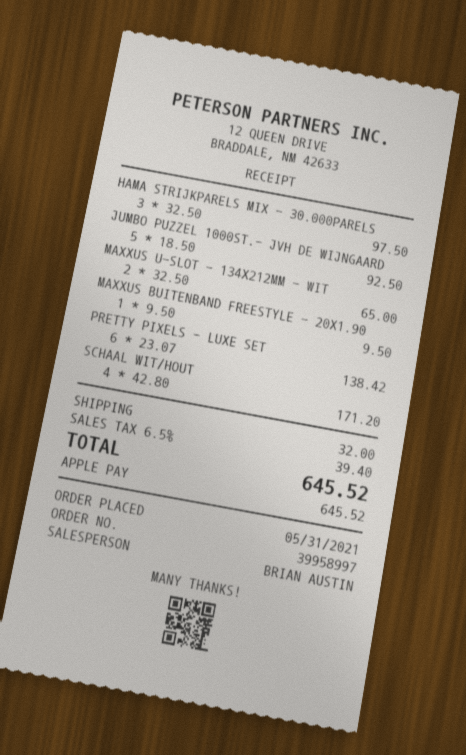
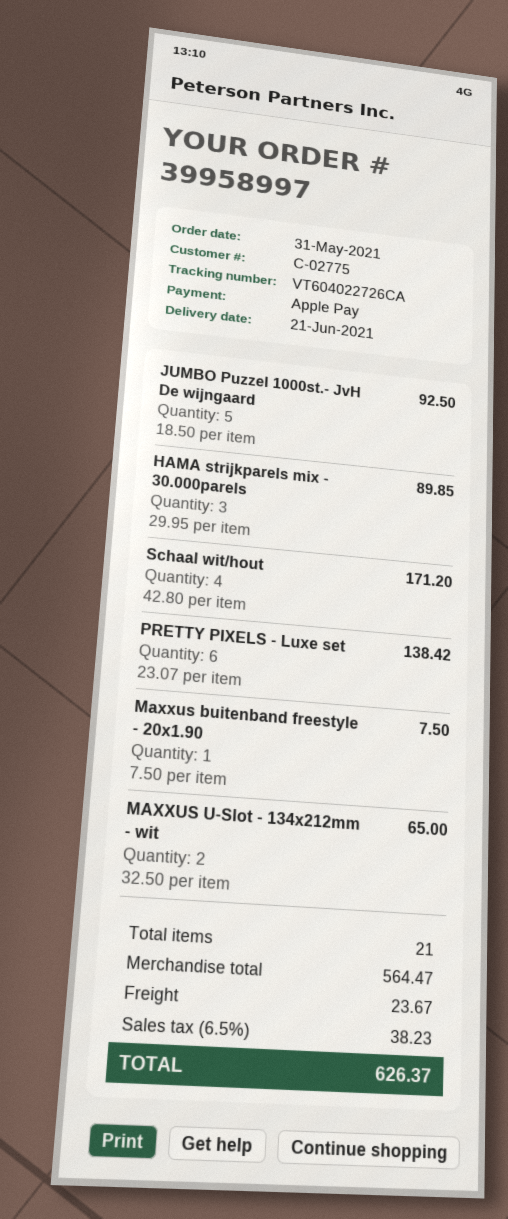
HAMA STRIJKPARELS MIX - 30.000PARELS: 3 x 32.50 = 97.50 -> 3 x 29.95 = 89.85
MAXXUS BUITENBAND FREESTYLE - 20X1.90: 1 x 9.50 = 9.50 -> 1 x 7.50 = 7.50
shipping: 32.00 -> 23.67
tax: 6.5% = 39.40 -> 6.5% = 38.23
total: 645.52 -> 626.37

